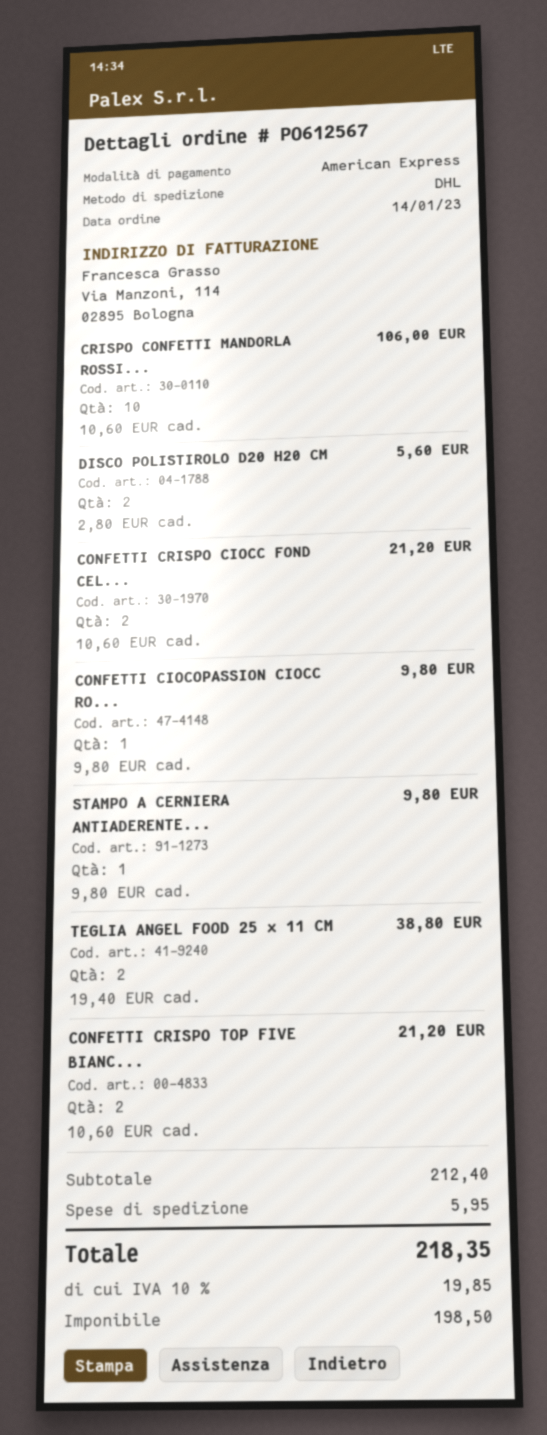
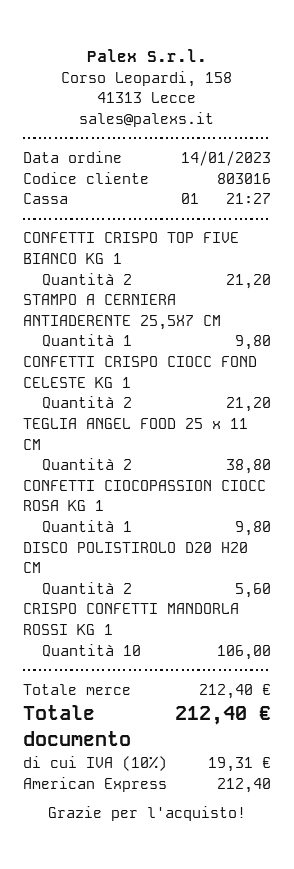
shipping: 5.95 -> none
tax: 10% = 19.85 -> 10% = 19.31
total: 218.35 -> 212.40

